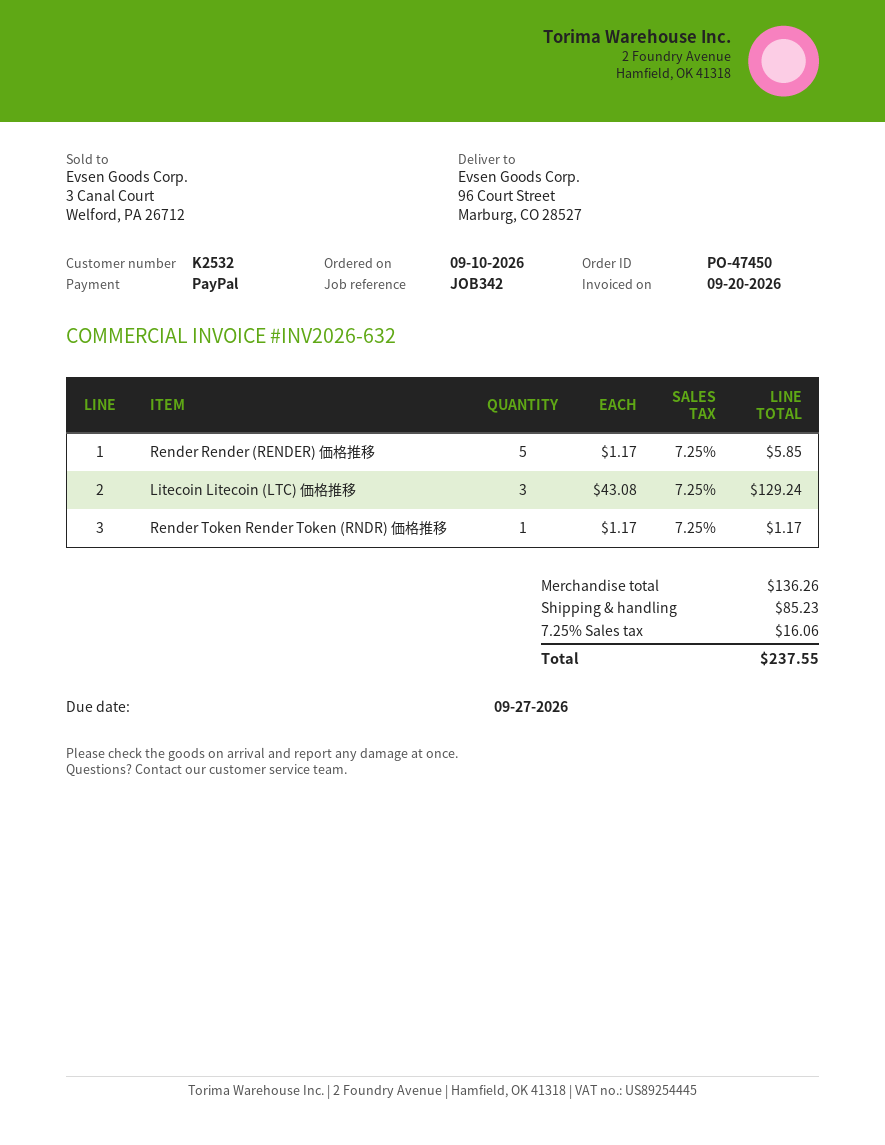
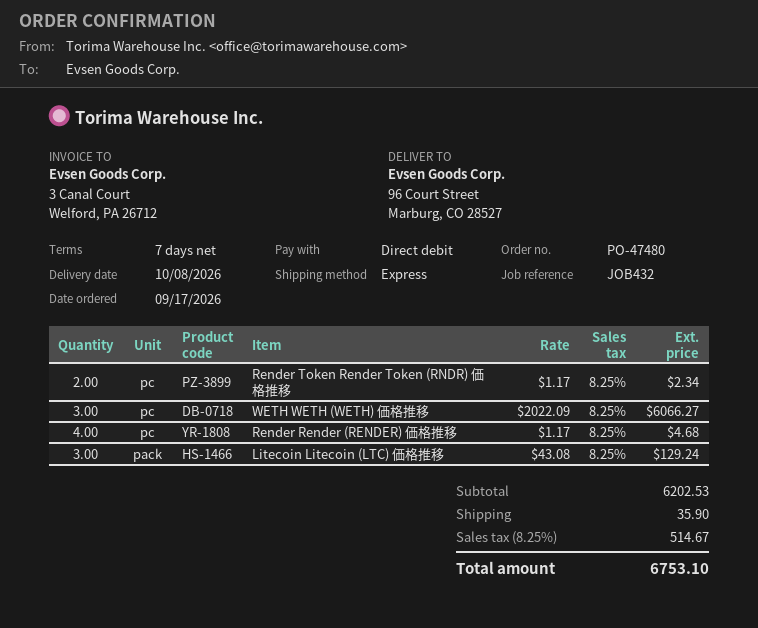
order number: PO-47450 -> PO-47480
order date: 2026-09-10 -> 2026-09-17
reference: JOB342 -> JOB432
payment method: PayPal -> direct debit
Render Render (RENDER) 価格推移: 5 x 1.17 = 5.85 -> 4 x 1.17 = 4.68
Render Token Render Token (RNDR) 価格推移: 1 x 1.17 = 1.17 -> 2 x 1.17 = 2.34
WETH WETH (WETH) 価格推移: none -> 3 x 2022.09 = 6066.27
subtotal: 136.26 -> 6202.53
shipping: 85.23 -> 35.90
tax: 7.25% = 16.06 -> 8.25% = 514.67
total: 237.55 -> 6753.10

